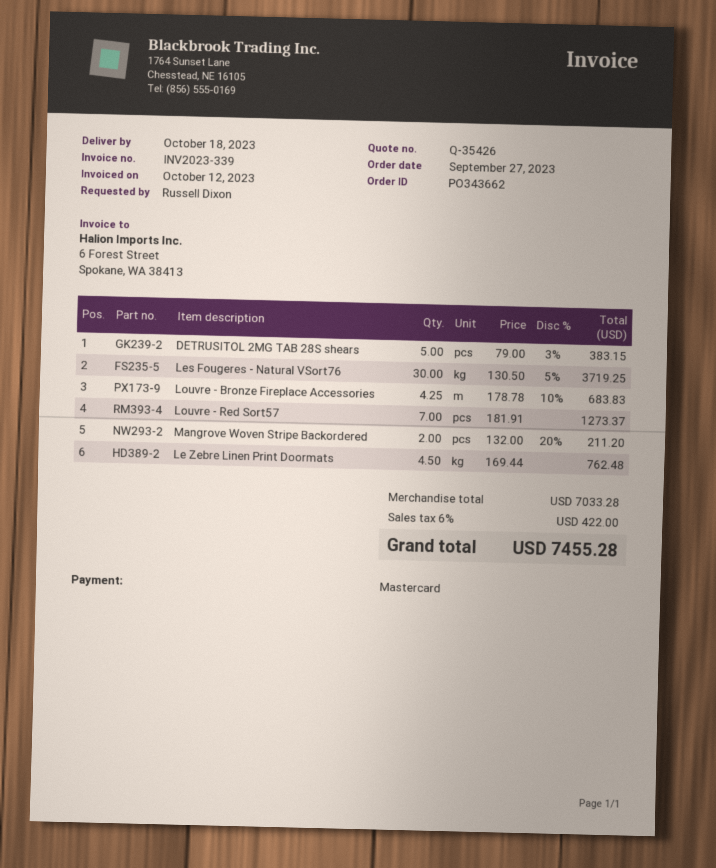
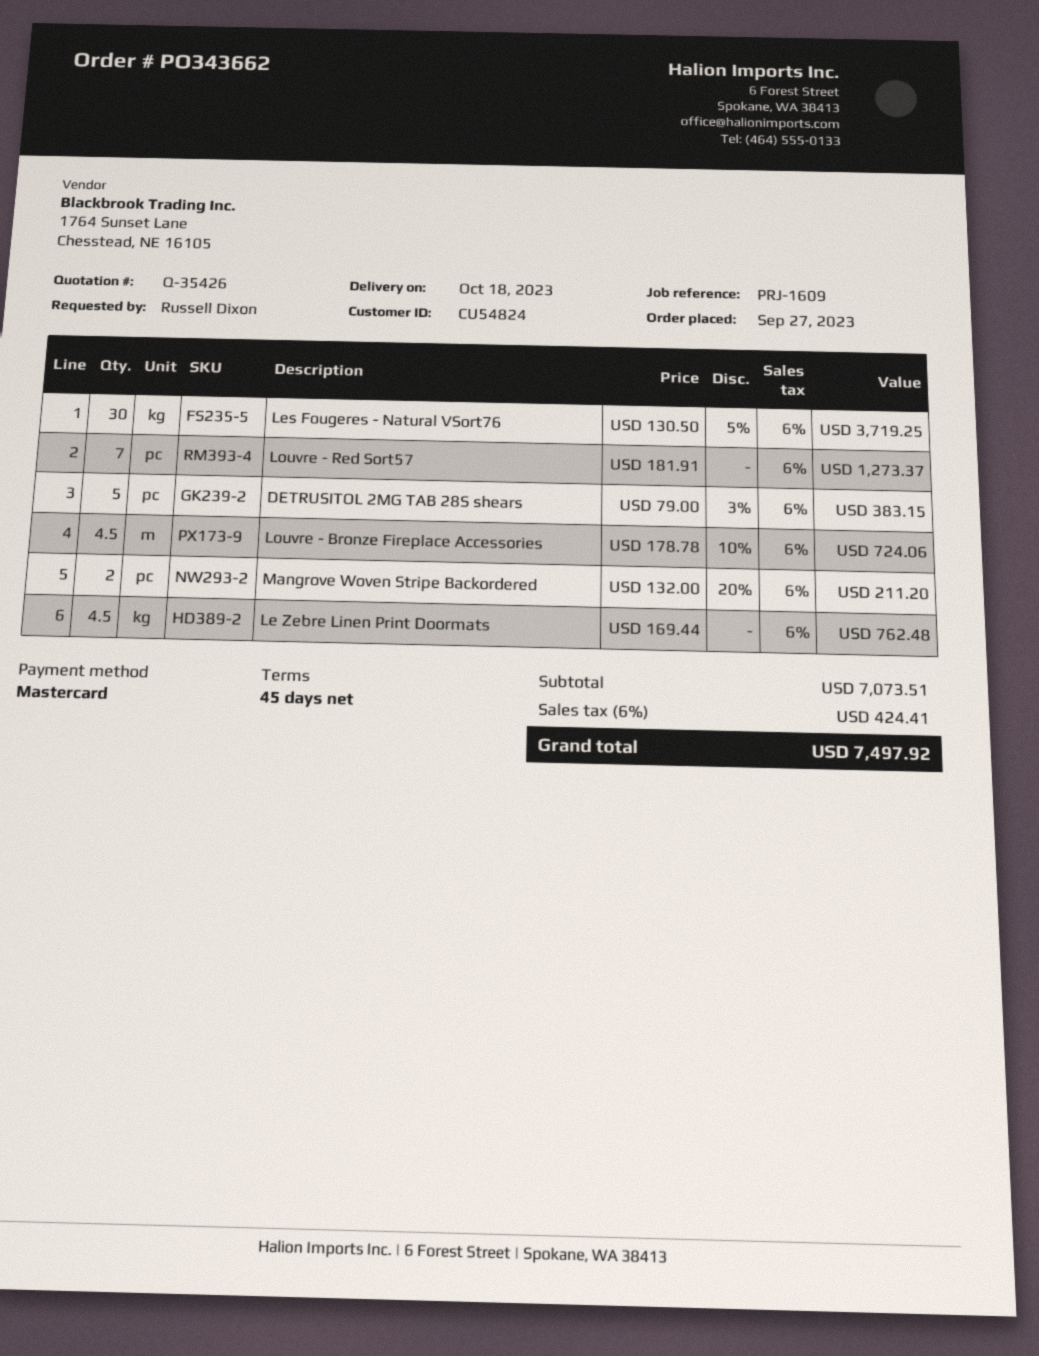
Louvre - Bronze Fireplace Accessories: 4.25 x 178.78 - 10% = 683.83 -> 4.5 x 178.78 - 10% = 724.06
subtotal: 7033.28 -> 7073.51
tax: 6% = 422.00 -> 6% = 424.41
total: 7455.28 -> 7497.92

